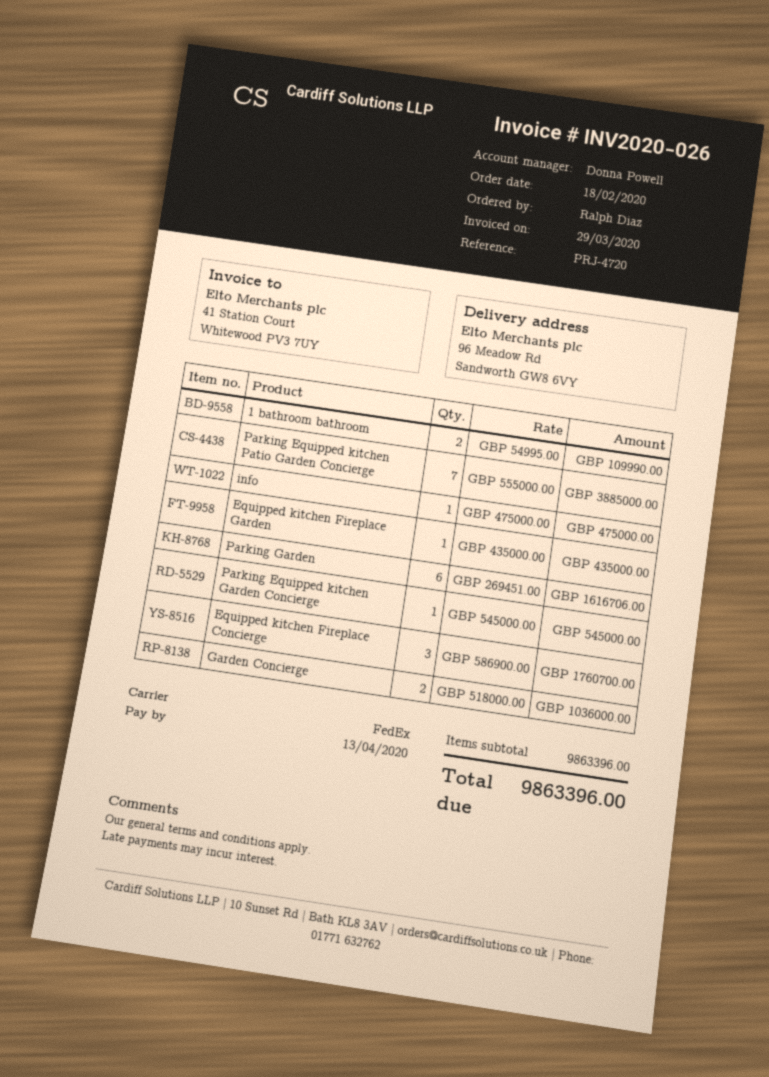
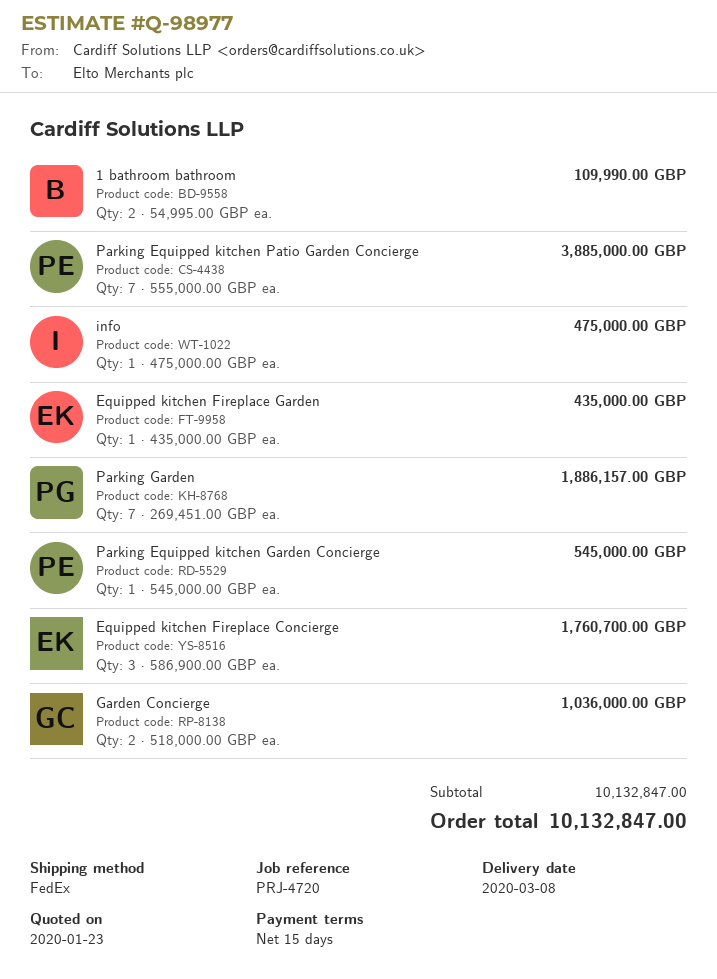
Parking Garden: 6 x 269451.00 = 1616706.00 -> 7 x 269451.00 = 1886157.00
subtotal: 9863396.00 -> 10132847.00
total: 9863396.00 -> 10132847.00

